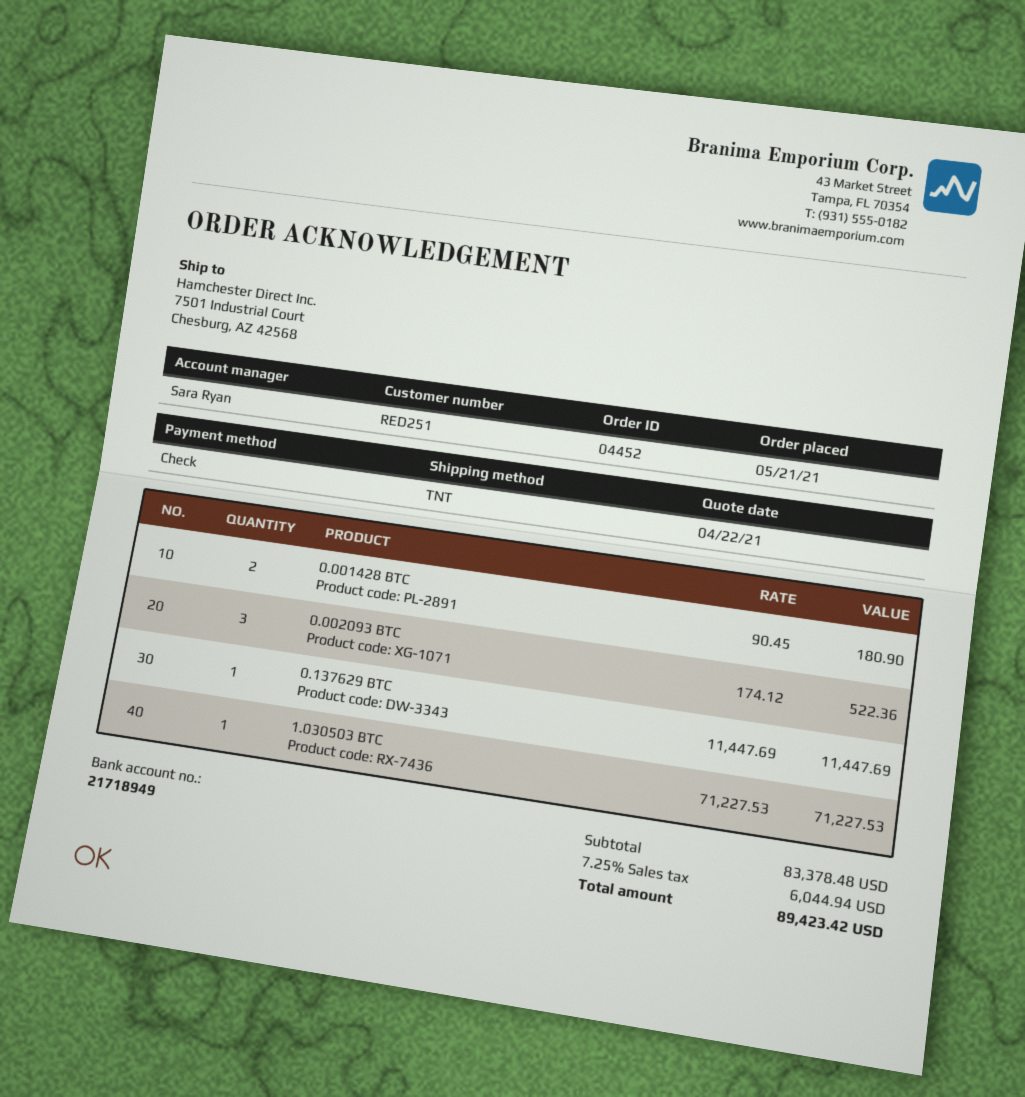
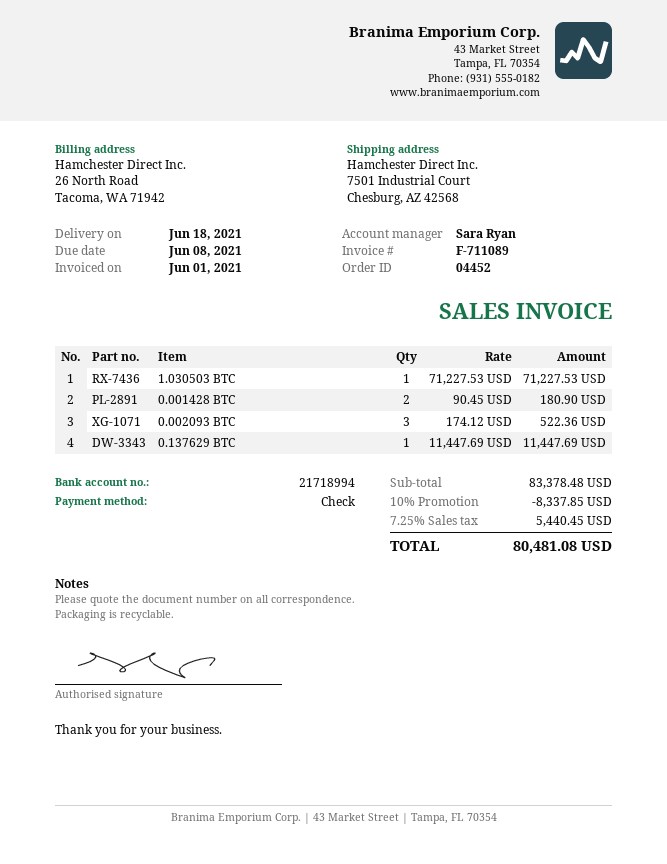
bank account: 21718949 -> 21718994
discount: none -> 10% = 8337.85
tax: 7.25% = 6044.94 -> 7.25% = 5440.45
total: 89423.42 -> 80481.08

